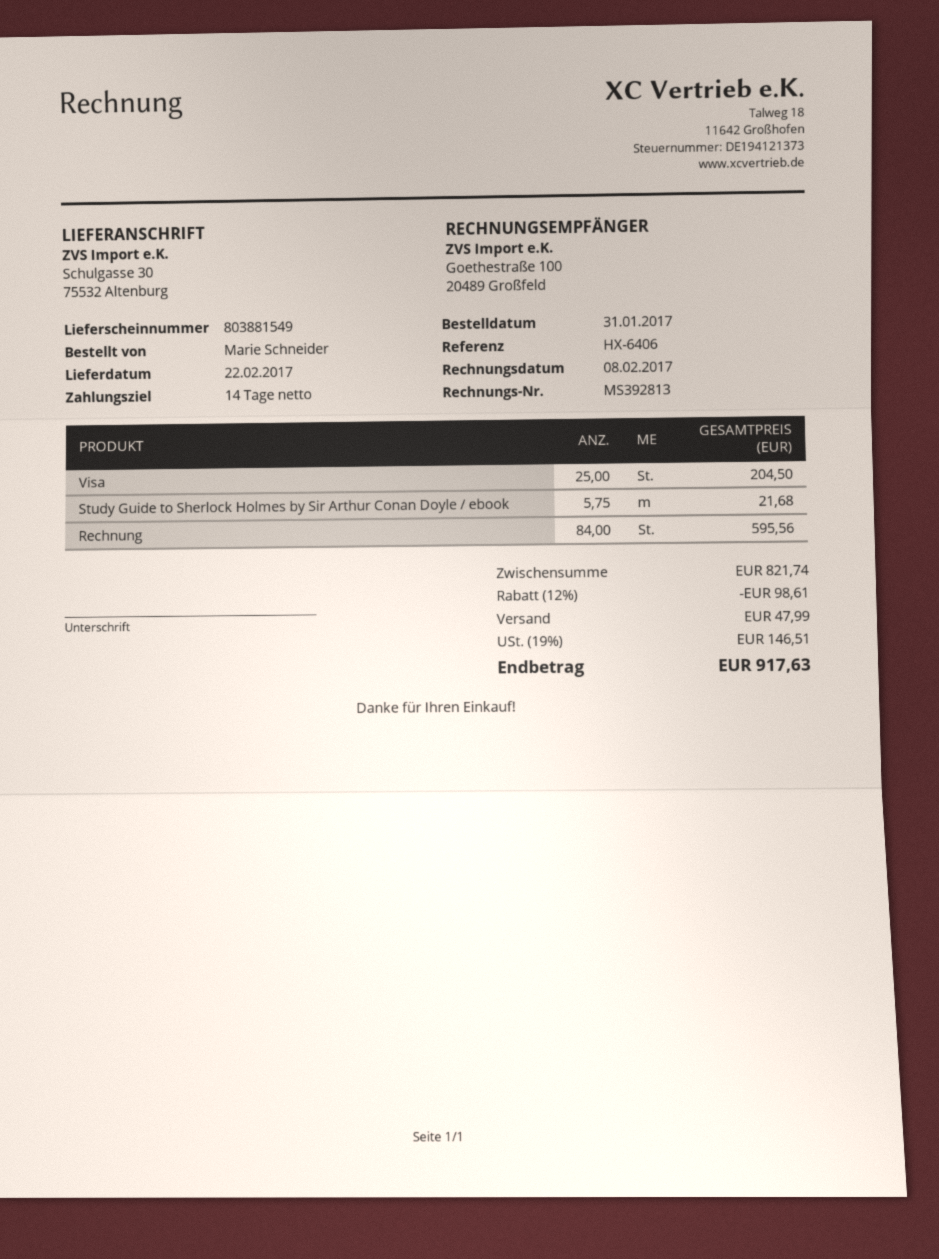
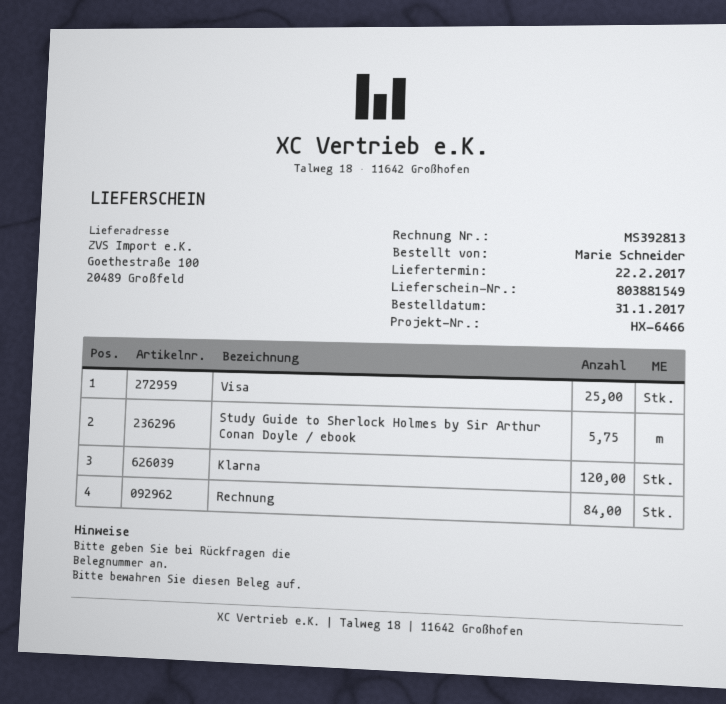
reference: HX-6406 -> HX-6466
ship to: Schulgasse 30, 75532 Altenburg -> Goethestraße 100, 20489 Großfeld
Klarna: none -> 120

